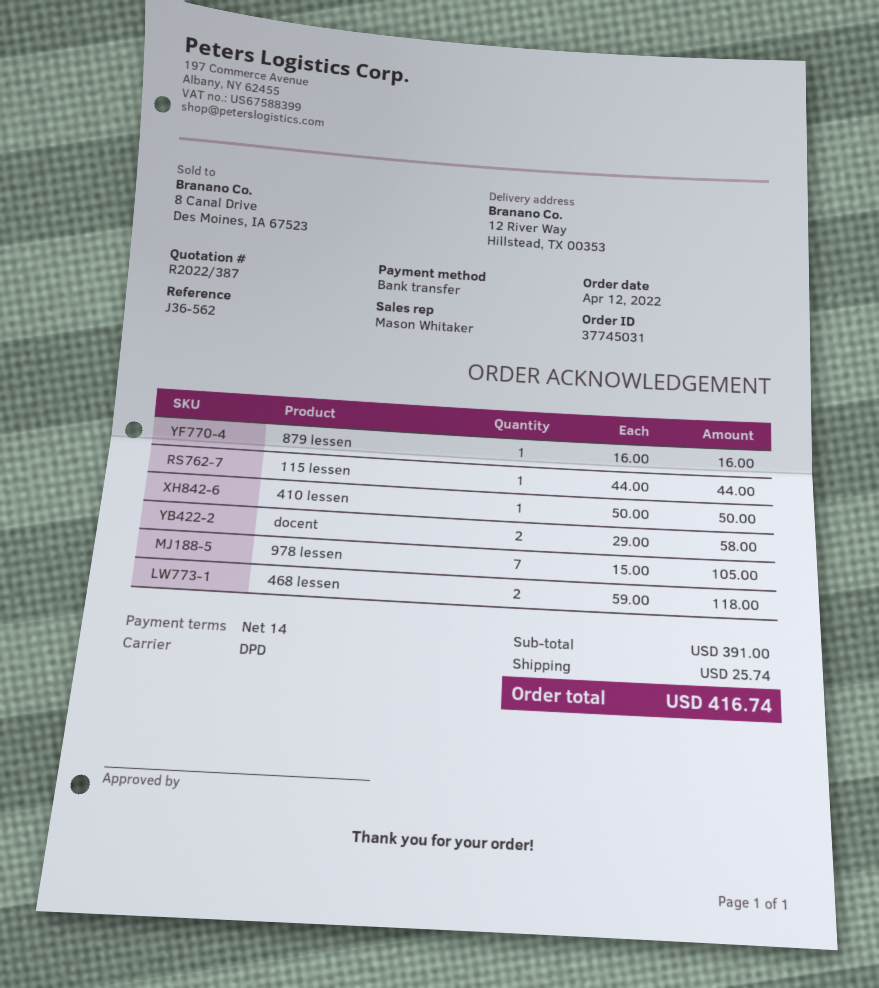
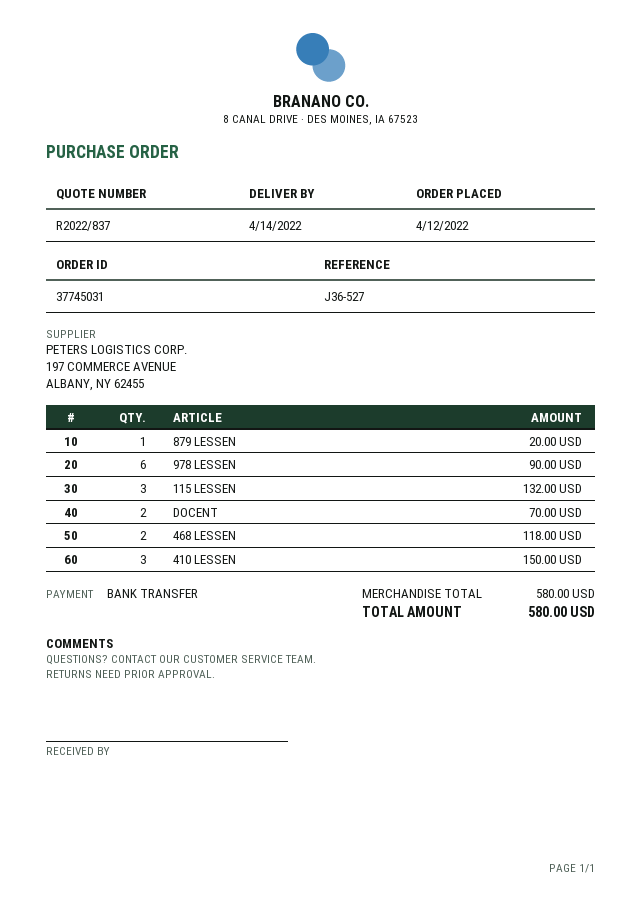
quote number: R2022/387 -> R2022/837
reference: J36-562 -> J36-527
879 lessen: 1 for 16.00 -> 1 for 20.00
115 lessen: 1 for 44.00 -> 3 for 132.00
410 lessen: 1 for 50.00 -> 3 for 150.00
docent: 2 for 58.00 -> 2 for 70.00
978 lessen: 7 for 105.00 -> 6 for 90.00
subtotal: 391.00 -> 580.00
shipping: 25.74 -> none
total: 416.74 -> 580.00

